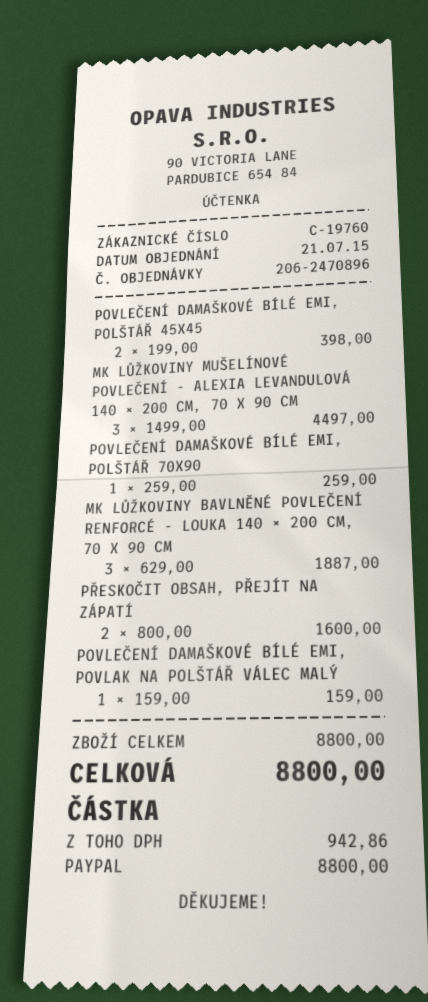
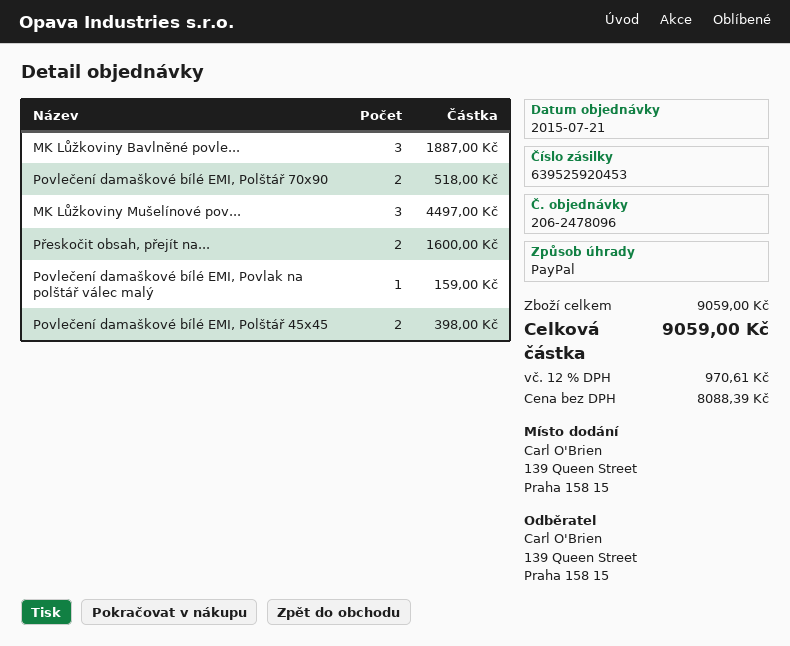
order number: 206-2470896 -> 206-2478096
POVLEČENÍ DAMAŠKOVÉ BÍLÉ EMI, POLŠTÁŘ 70X90: 1 for 259.00 -> 2 for 518.00
subtotal: 8800.00 -> 9059.00
tax: 942.86 -> 970.61
total: 8800.00 -> 9059.00

